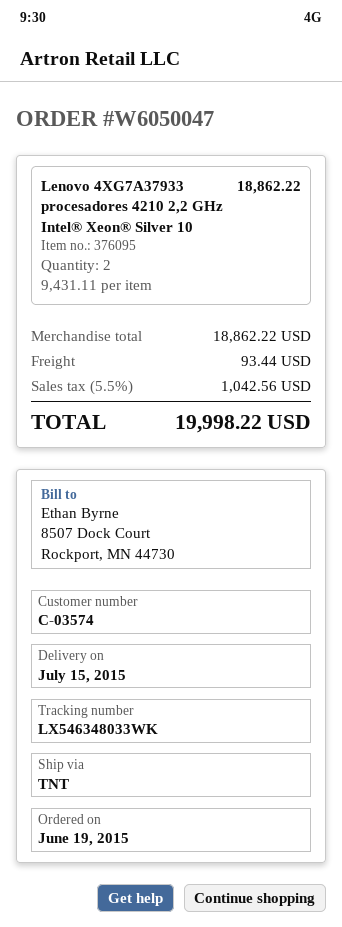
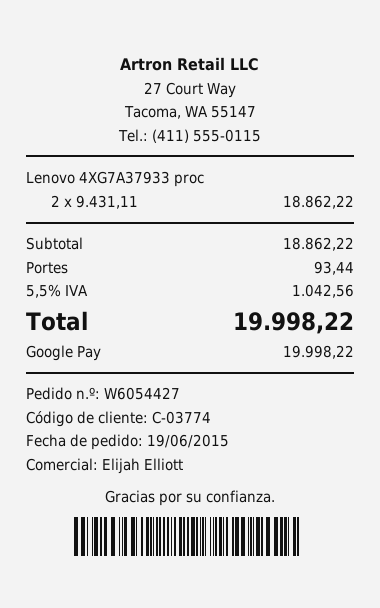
order number: W6050047 -> W6054427
customer number: C-03574 -> C-03774

